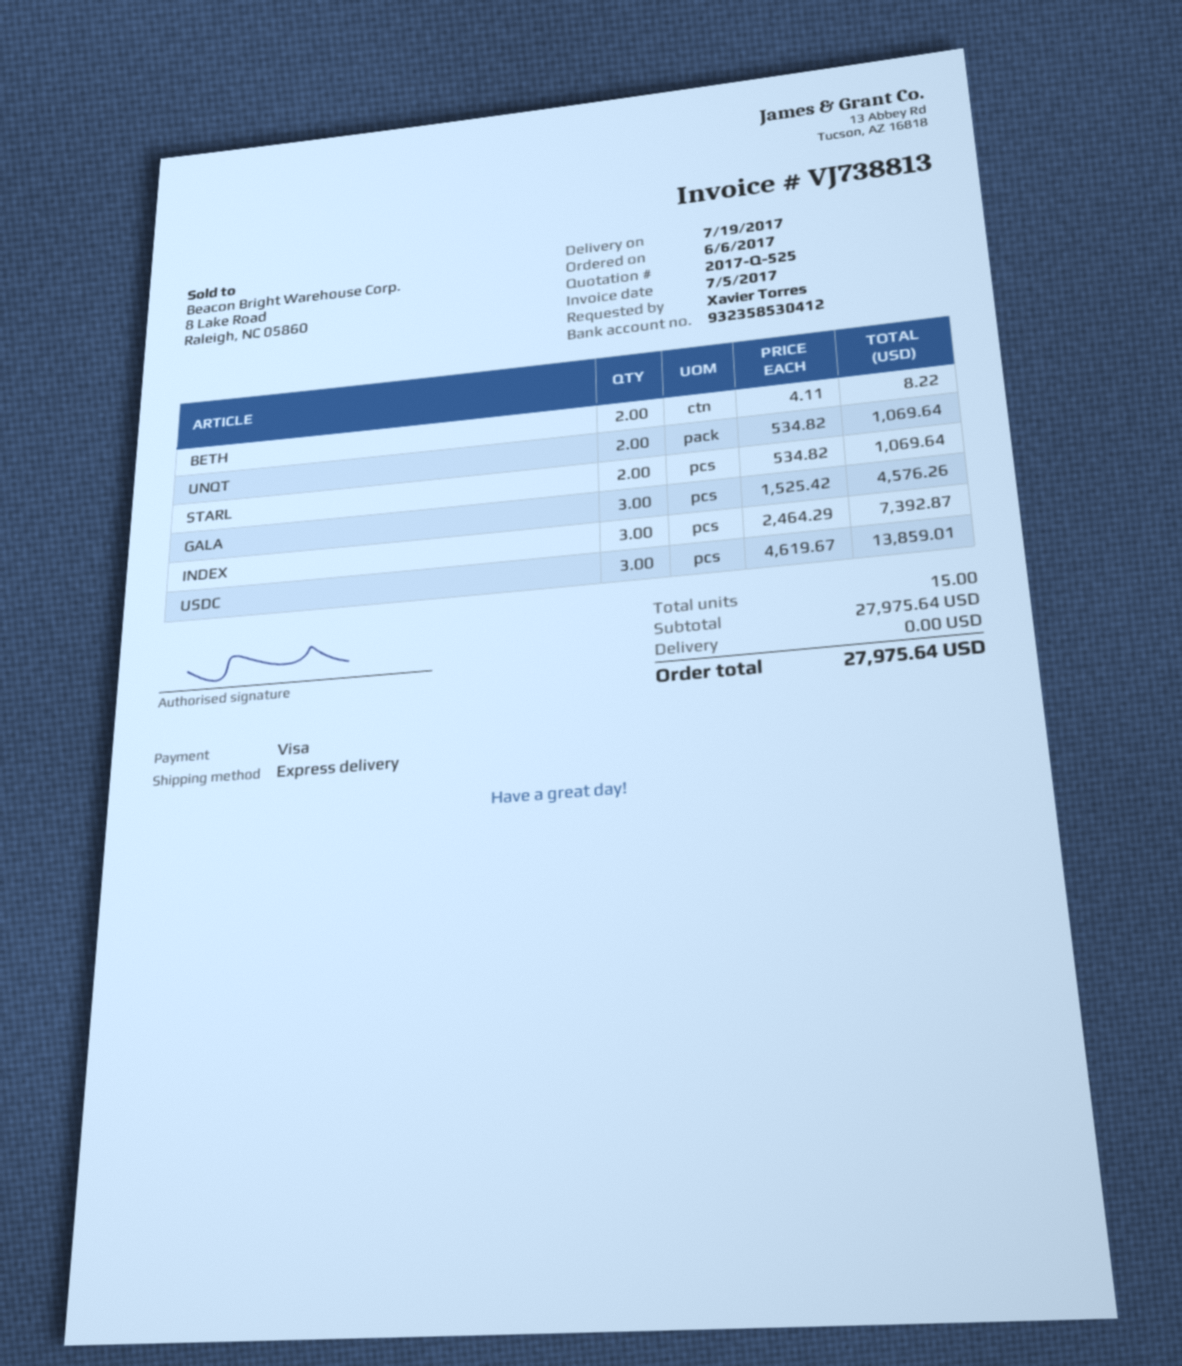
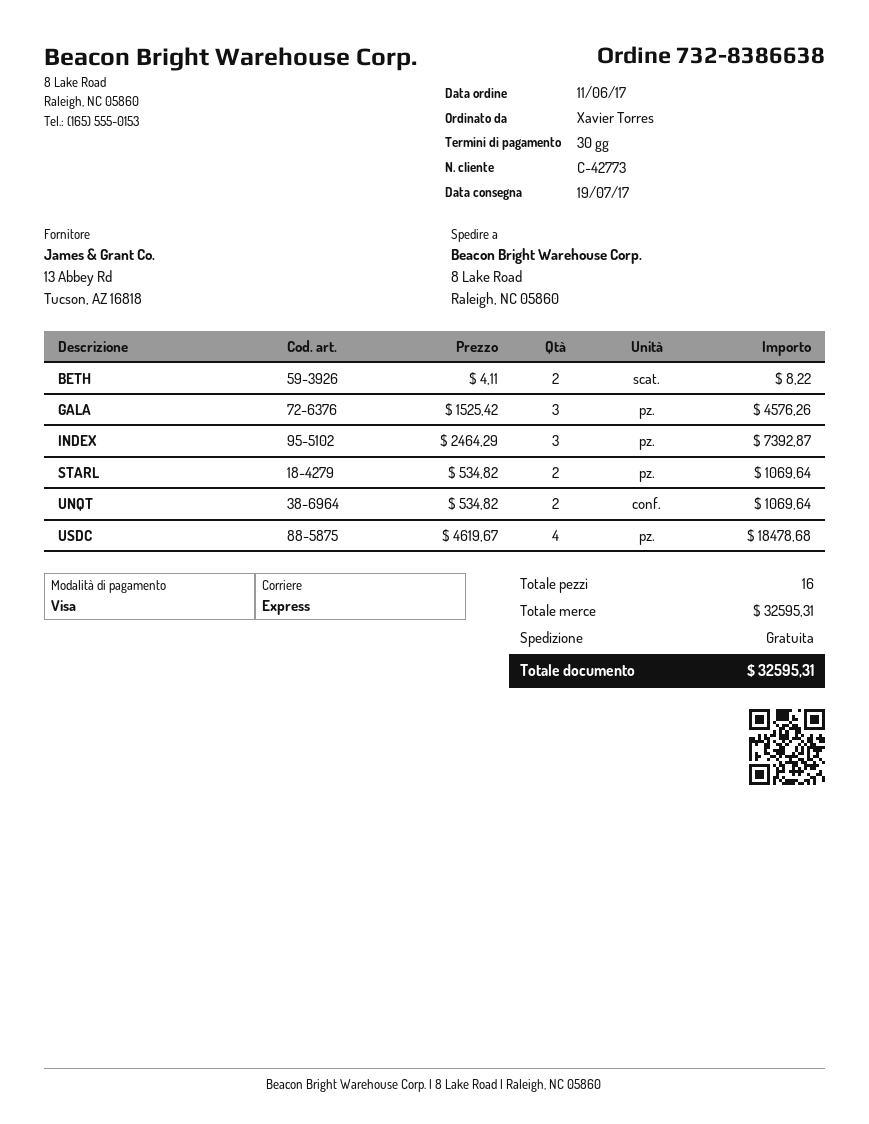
order date: 2017-06-06 -> 2017-06-11
USDC: 3 x 4619.67 = 13859.01 -> 4 x 4619.67 = 18478.68
total quantity: 15 -> 16
subtotal: 27975.64 -> 32595.31
total: 27975.64 -> 32595.31

